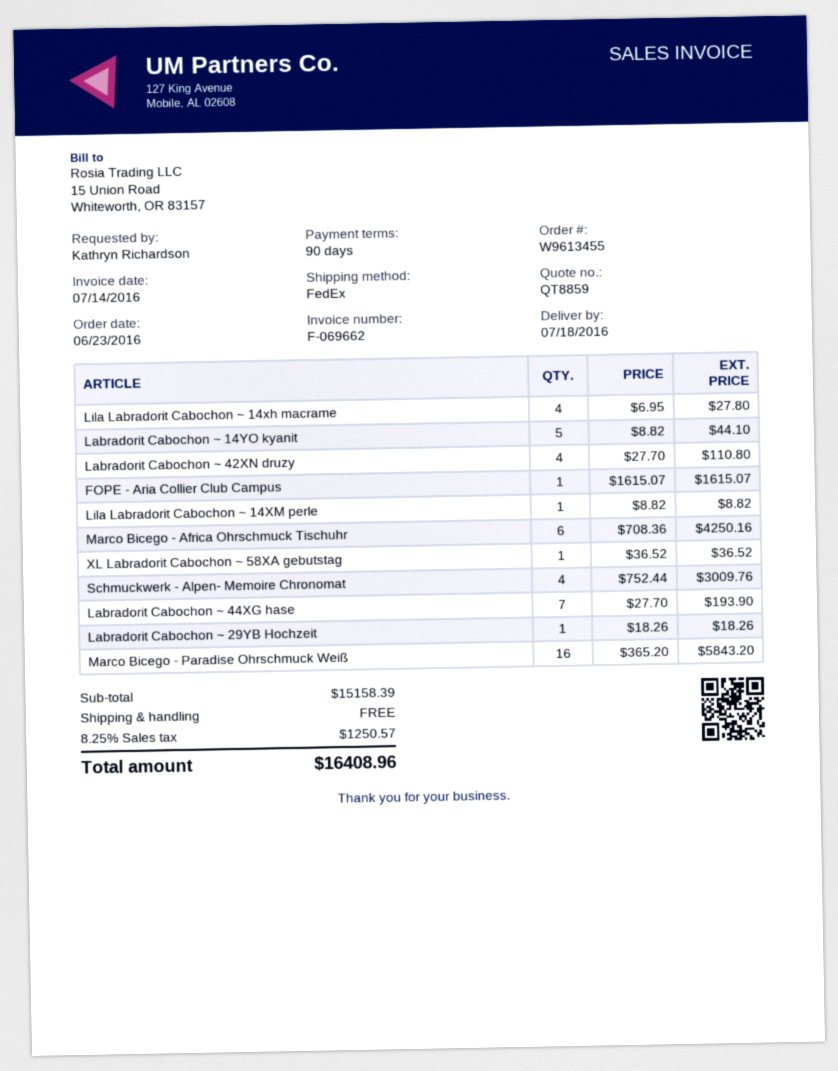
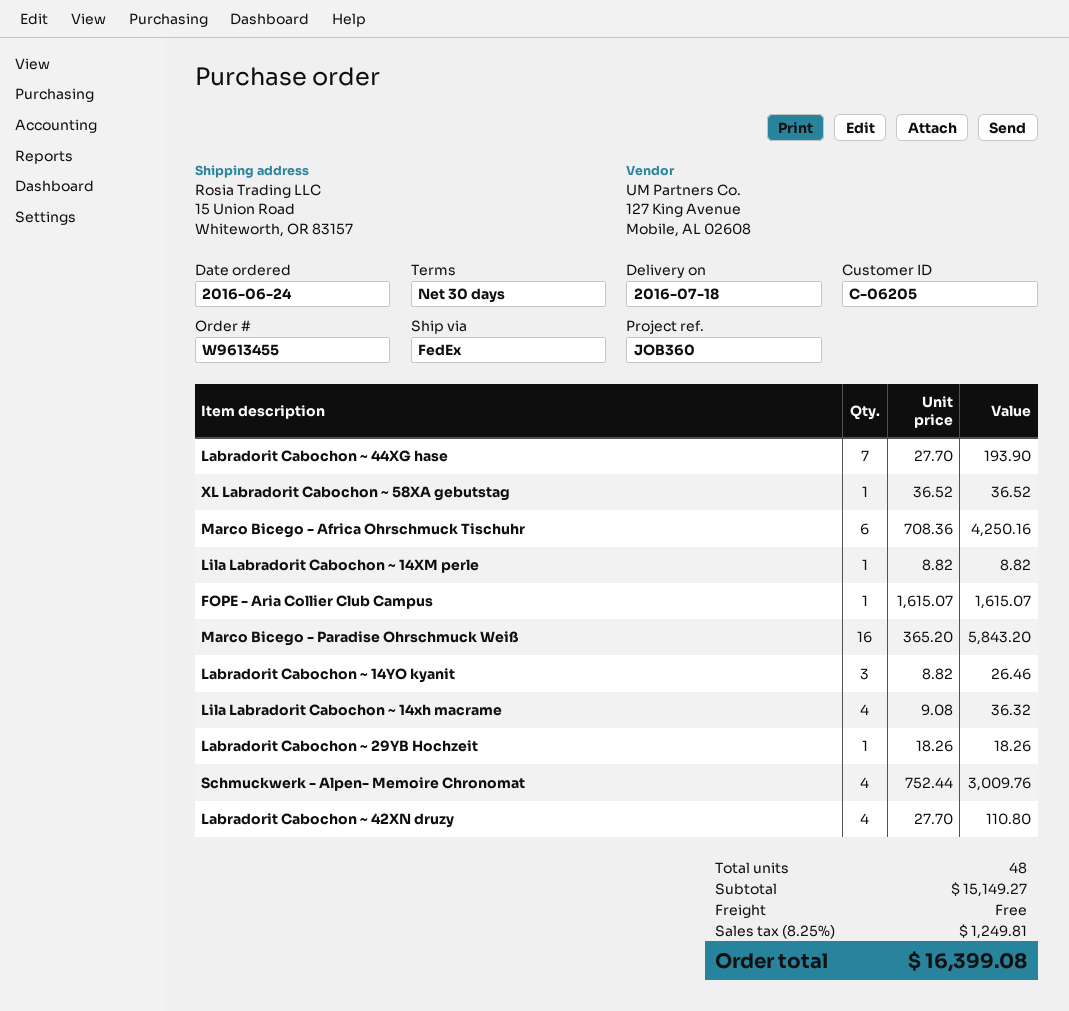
order date: 2016-06-23 -> 2016-06-24
payment terms: 90 days -> 30 days
Lila Labradorit Cabochon ~ 14xh macrame: 4 x 6.95 = 27.80 -> 4 x 9.08 = 36.32
Labradorit Cabochon ~ 14YO kyanit: 5 x 8.82 = 44.10 -> 3 x 8.82 = 26.46
subtotal: 15158.39 -> 15149.27
tax: 8.25% = 1250.57 -> 8.25% = 1249.81
total: 16408.96 -> 16399.08

